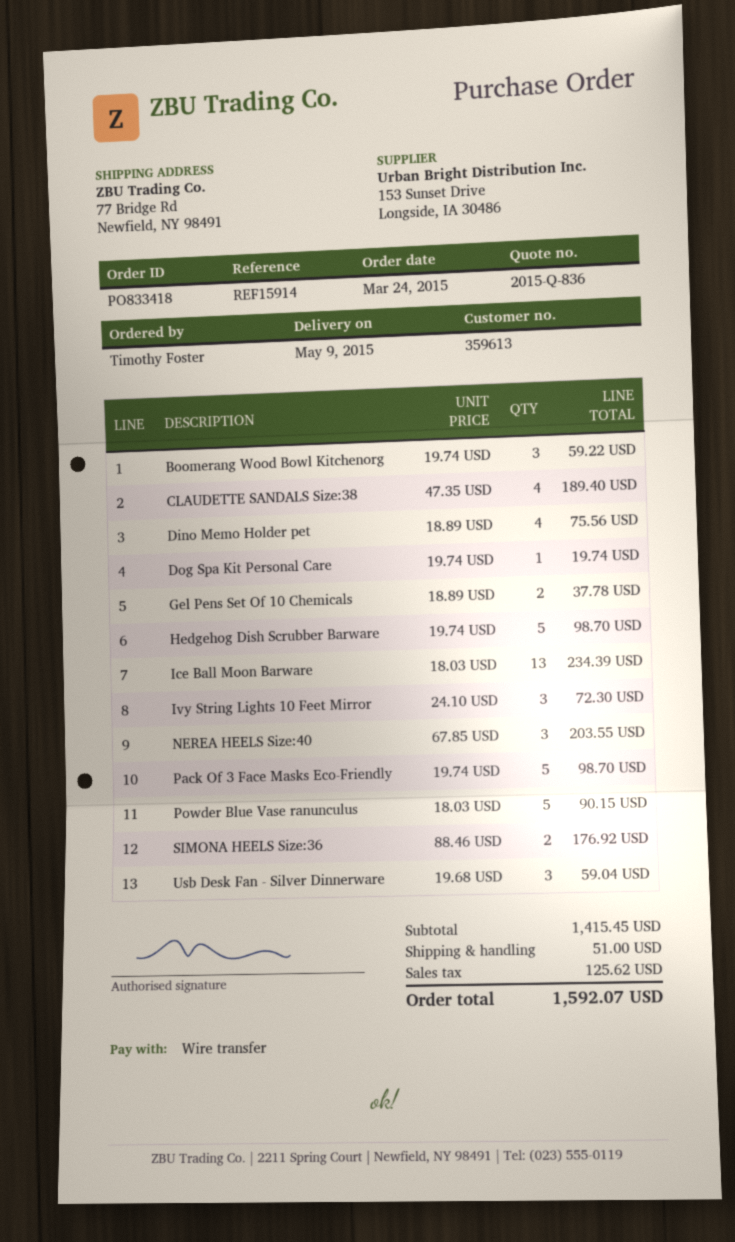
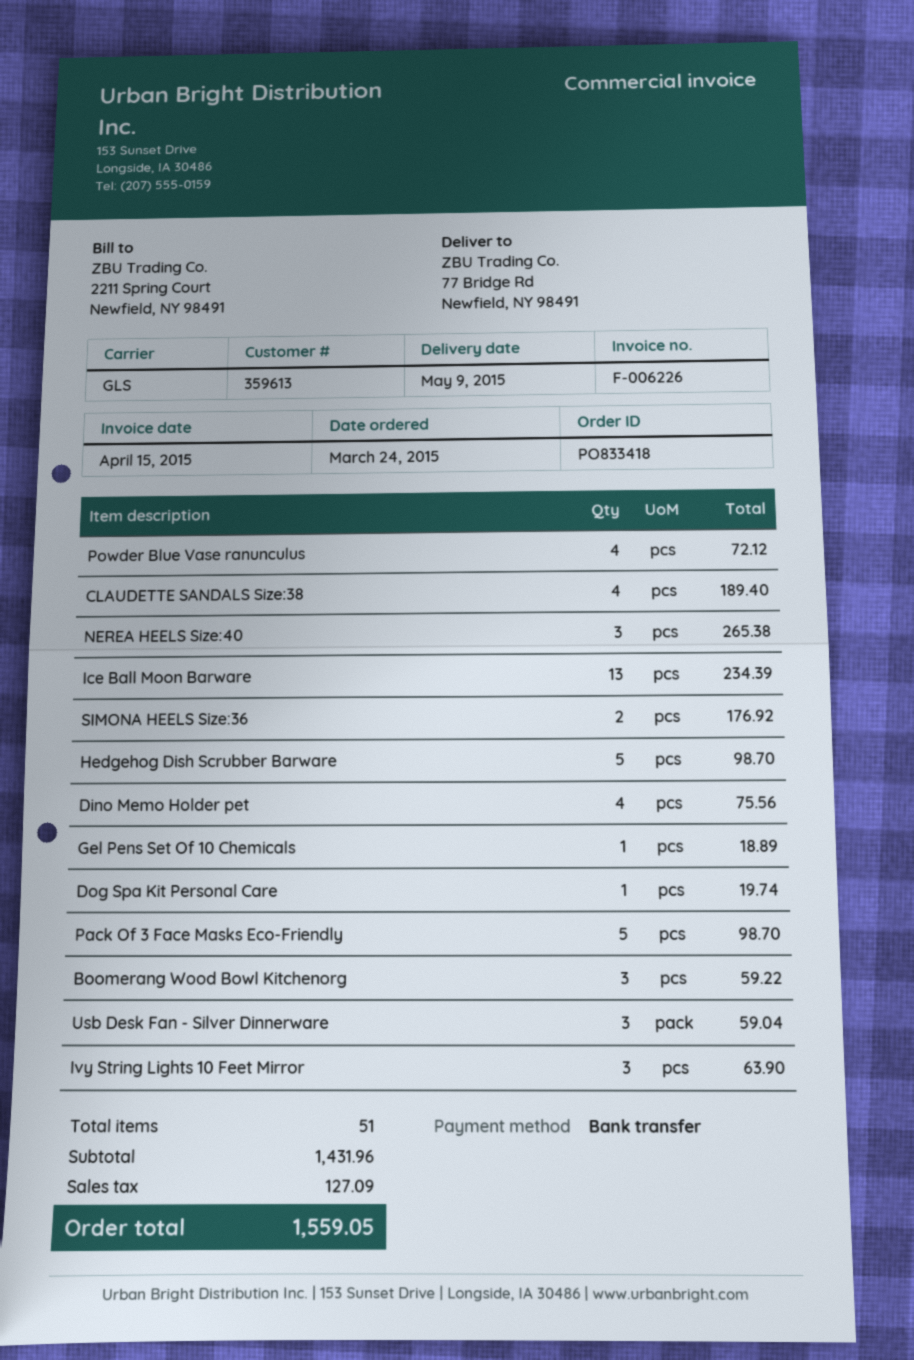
Gel Pens Set Of 10 Chemicals: 2 for 37.78 -> 1 for 18.89
Ivy String Lights 10 Feet Mirror: 3 for 72.30 -> 3 for 63.90
NEREA HEELS Size:40: 3 for 203.55 -> 3 for 265.38
Powder Blue Vase ranunculus: 5 for 90.15 -> 4 for 72.12
subtotal: 1415.45 -> 1431.96
shipping: 51.00 -> none
tax: 125.62 -> 127.09
total: 1592.07 -> 1559.05

